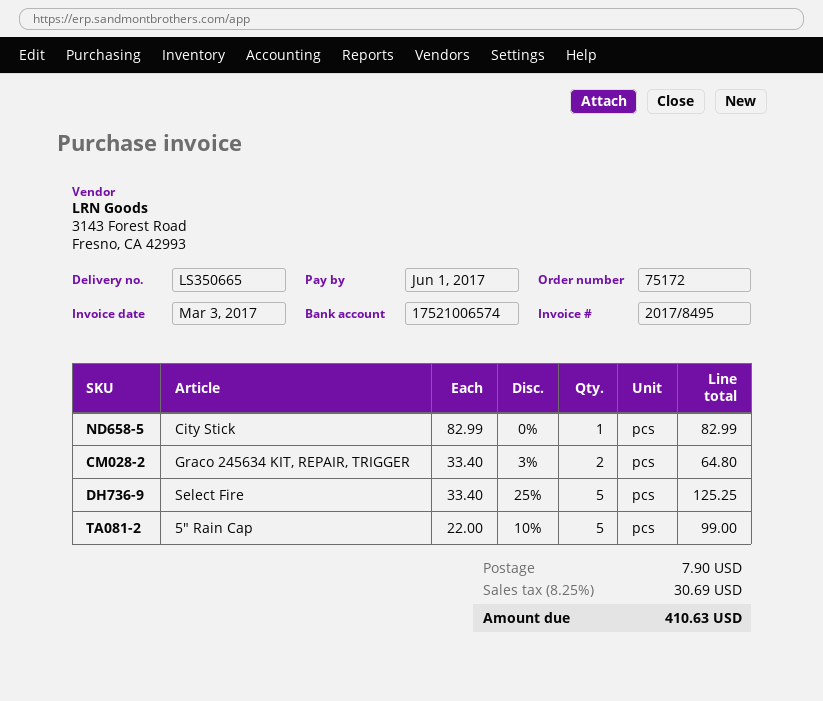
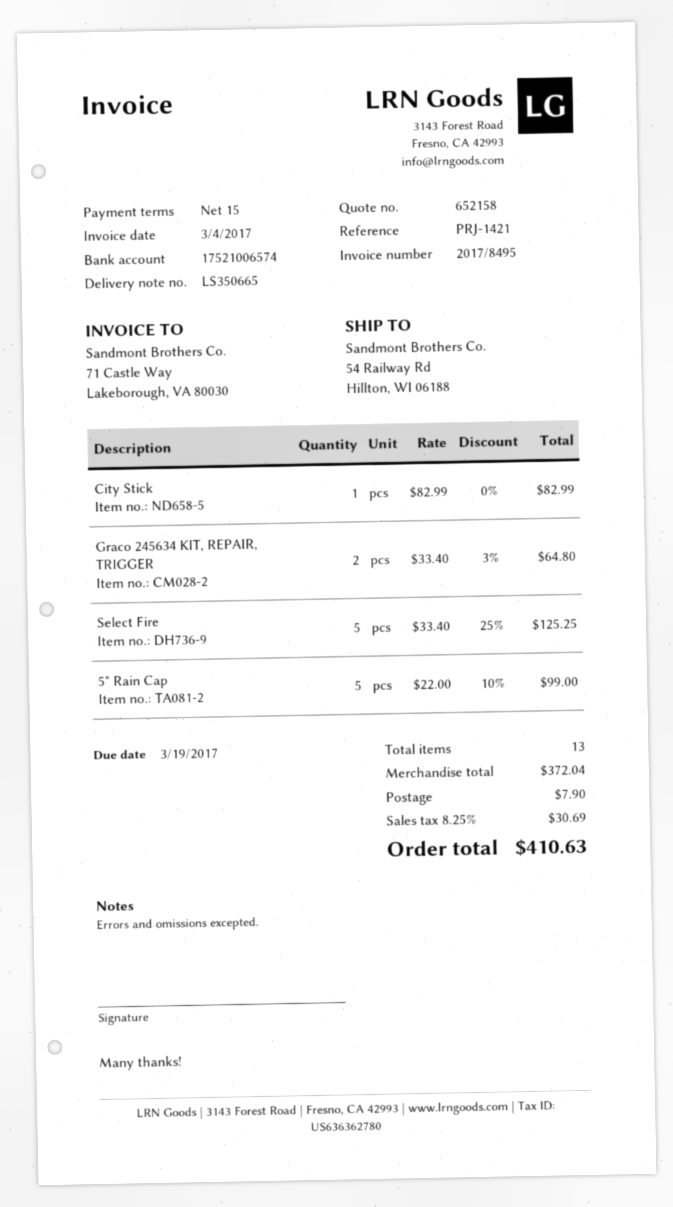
invoice date: 2017-03-03 -> 2017-03-04
due date: 2017-06-01 -> 2017-03-19

